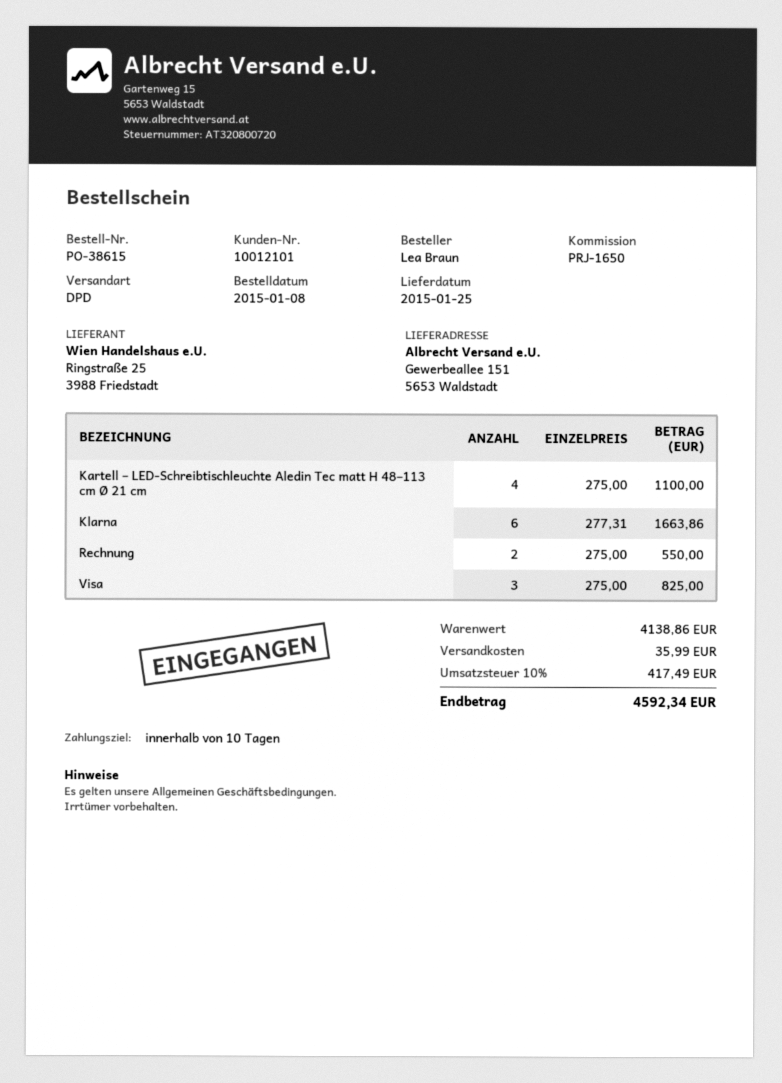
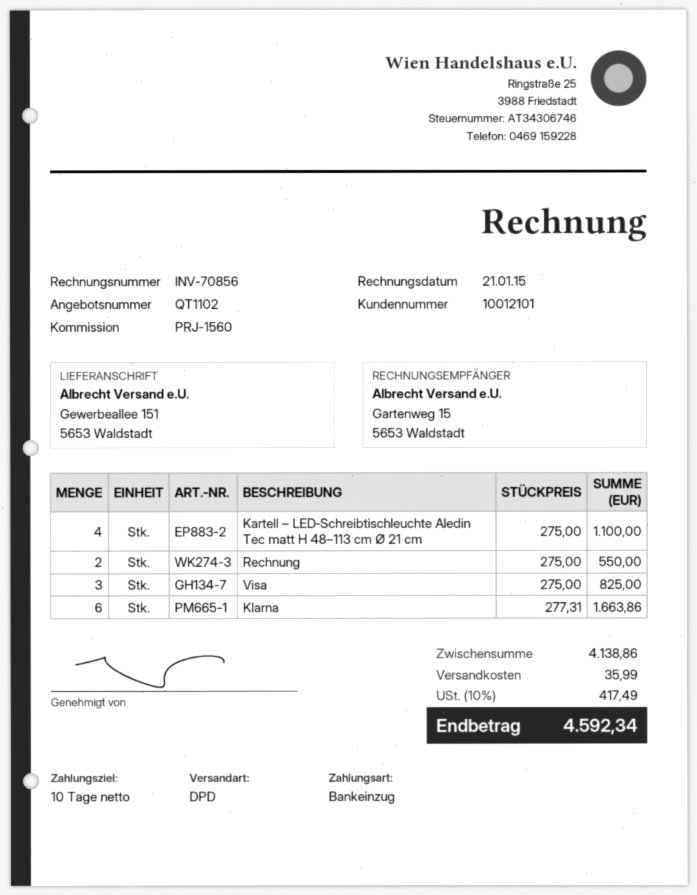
reference: PRJ-1650 -> PRJ-1560

